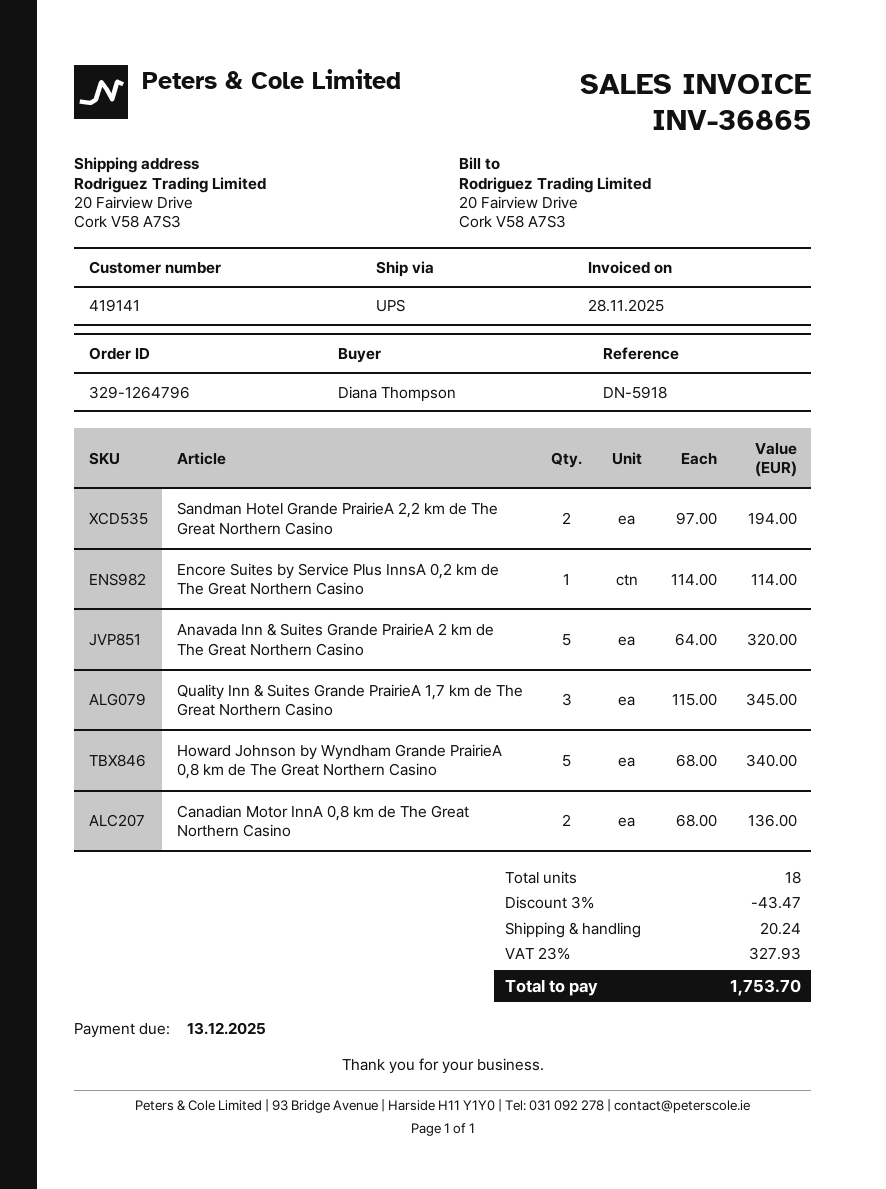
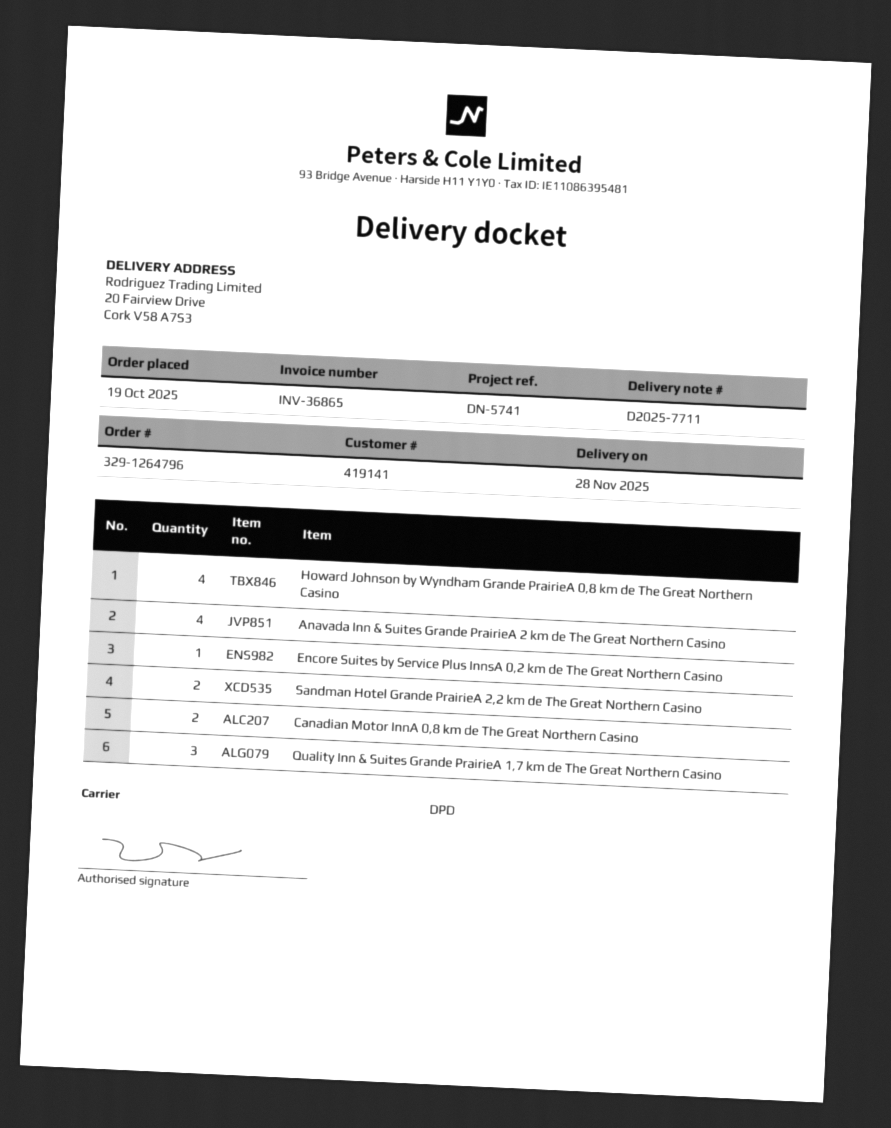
reference: DN-5918 -> DN-5741
shipping method: UPS -> DPD
Anavada Inn & Suites Grande PrairieA 2 km de The Great Northern Casino: 5 -> 4
Howard Johnson by Wyndham Grande PrairieA 0,8 km de The Great Northern Casino: 5 -> 4

